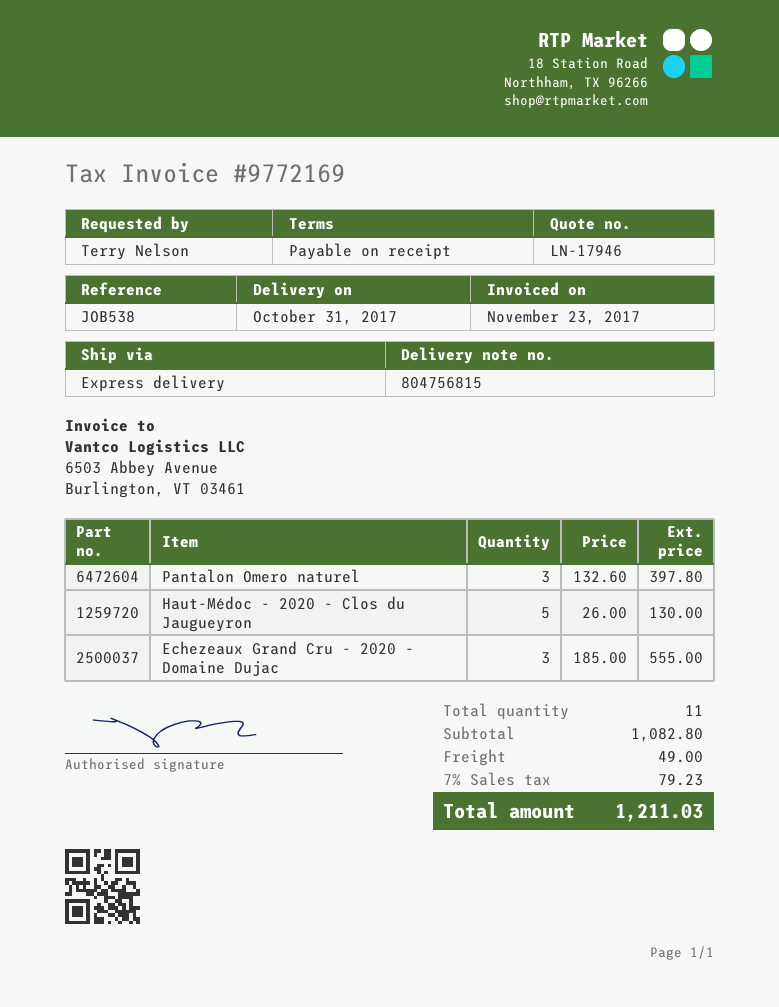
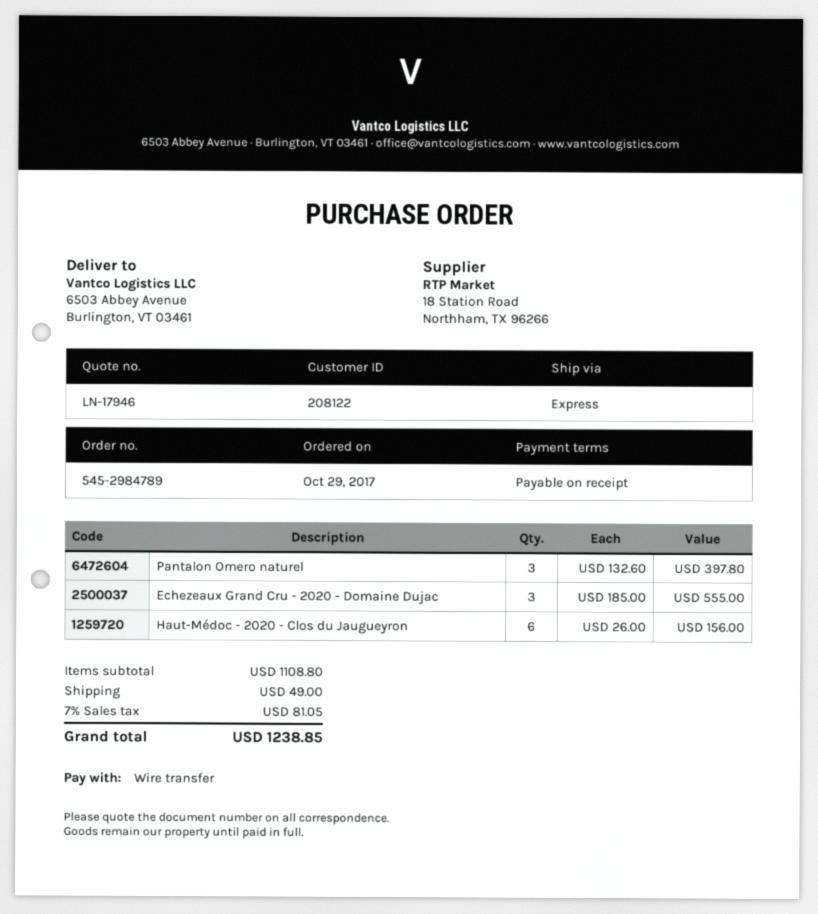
Haut-Médoc - 2020 - Clos du Jaugueyron: 5 x 26.00 = 130.00 -> 6 x 26.00 = 156.00
subtotal: 1082.80 -> 1108.80
tax: 7% = 79.23 -> 7% = 81.05
total: 1211.03 -> 1238.85

